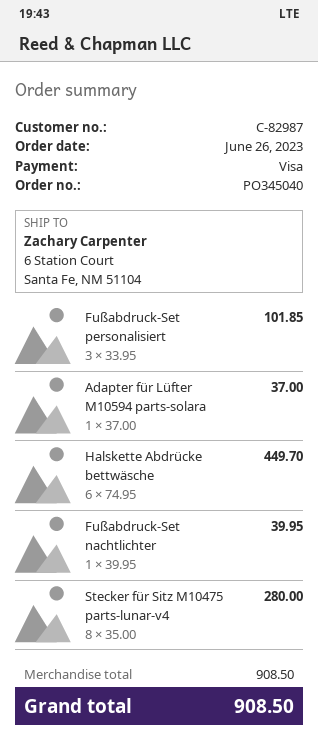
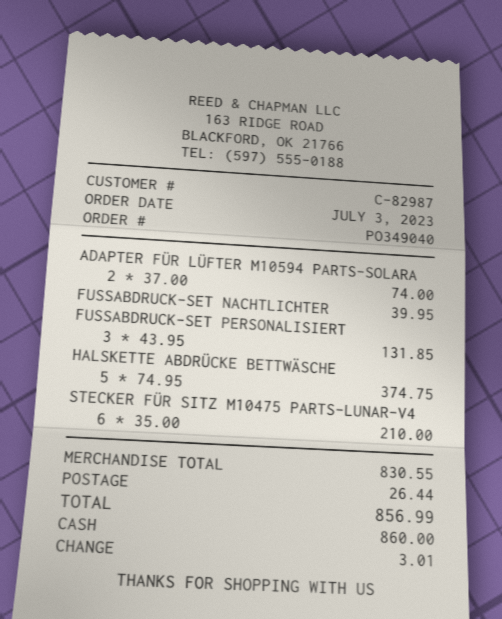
order number: PO345040 -> PO349040
order date: 2023-06-26 -> 2023-07-03
payment method: Visa -> cash
Fußabdruck-Set personalisiert: 3 x 33.95 = 101.85 -> 3 x 43.95 = 131.85
Adapter für Lüfter M10594 parts-solara: 1 x 37.00 = 37.00 -> 2 x 37.00 = 74.00
Halskette Abdrücke bettwäsche: 6 x 74.95 = 449.70 -> 5 x 74.95 = 374.75
Stecker für Sitz M10475 parts-lunar-v4: 8 x 35.00 = 280.00 -> 6 x 35.00 = 210.00
subtotal: 908.50 -> 830.55
shipping: none -> 26.44
total: 908.50 -> 856.99

